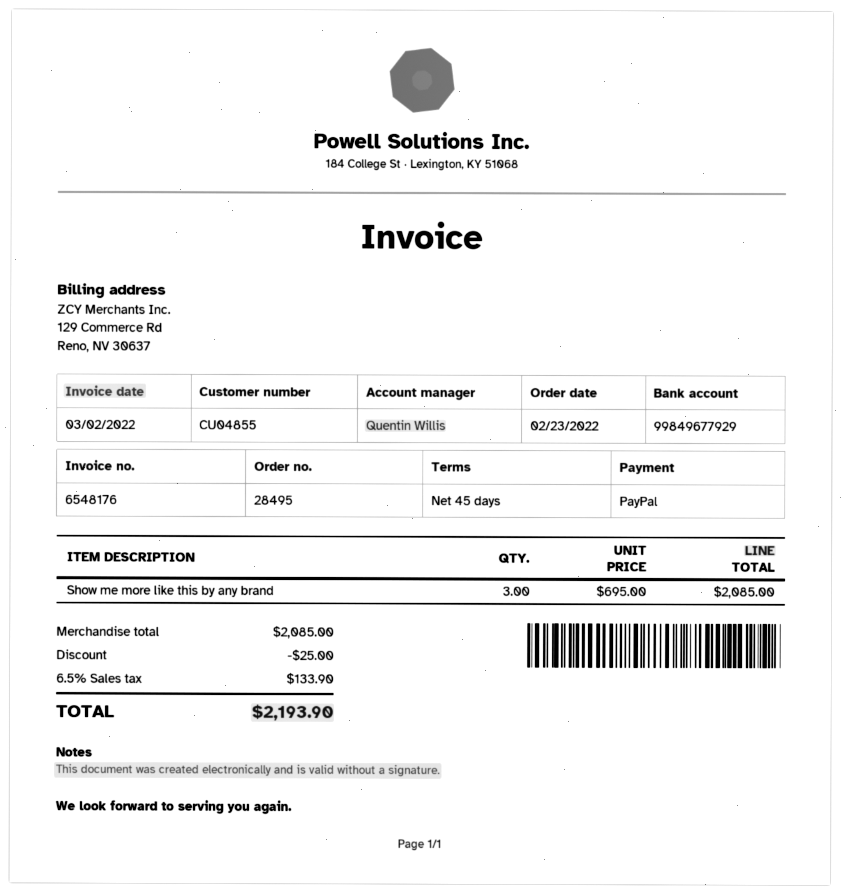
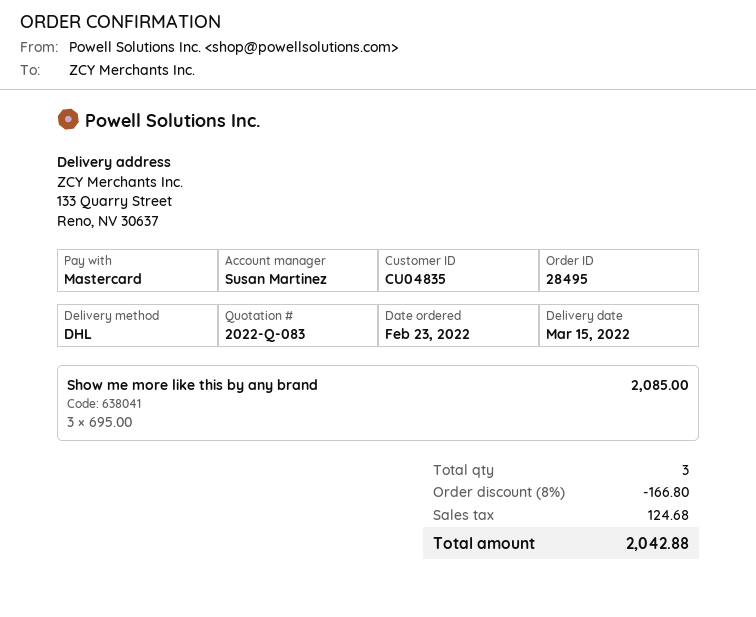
customer number: CU04855 -> CU04835
sales rep: Quentin Willis -> Susan Martinez
payment method: PayPal -> Mastercard
discount: 25.00 -> 166.80
tax: 133.90 -> 124.68
total: 2193.90 -> 2042.88

